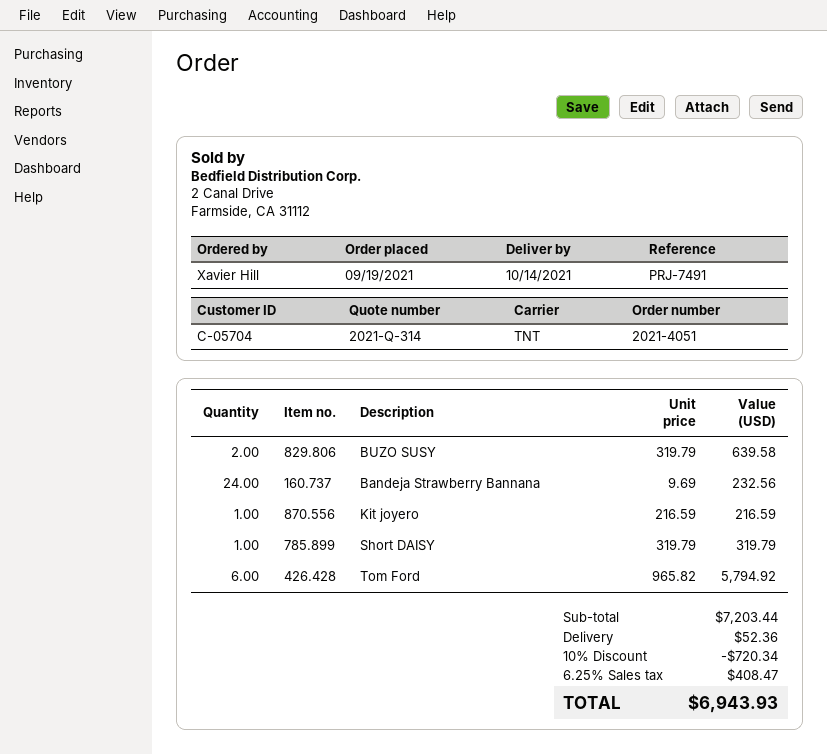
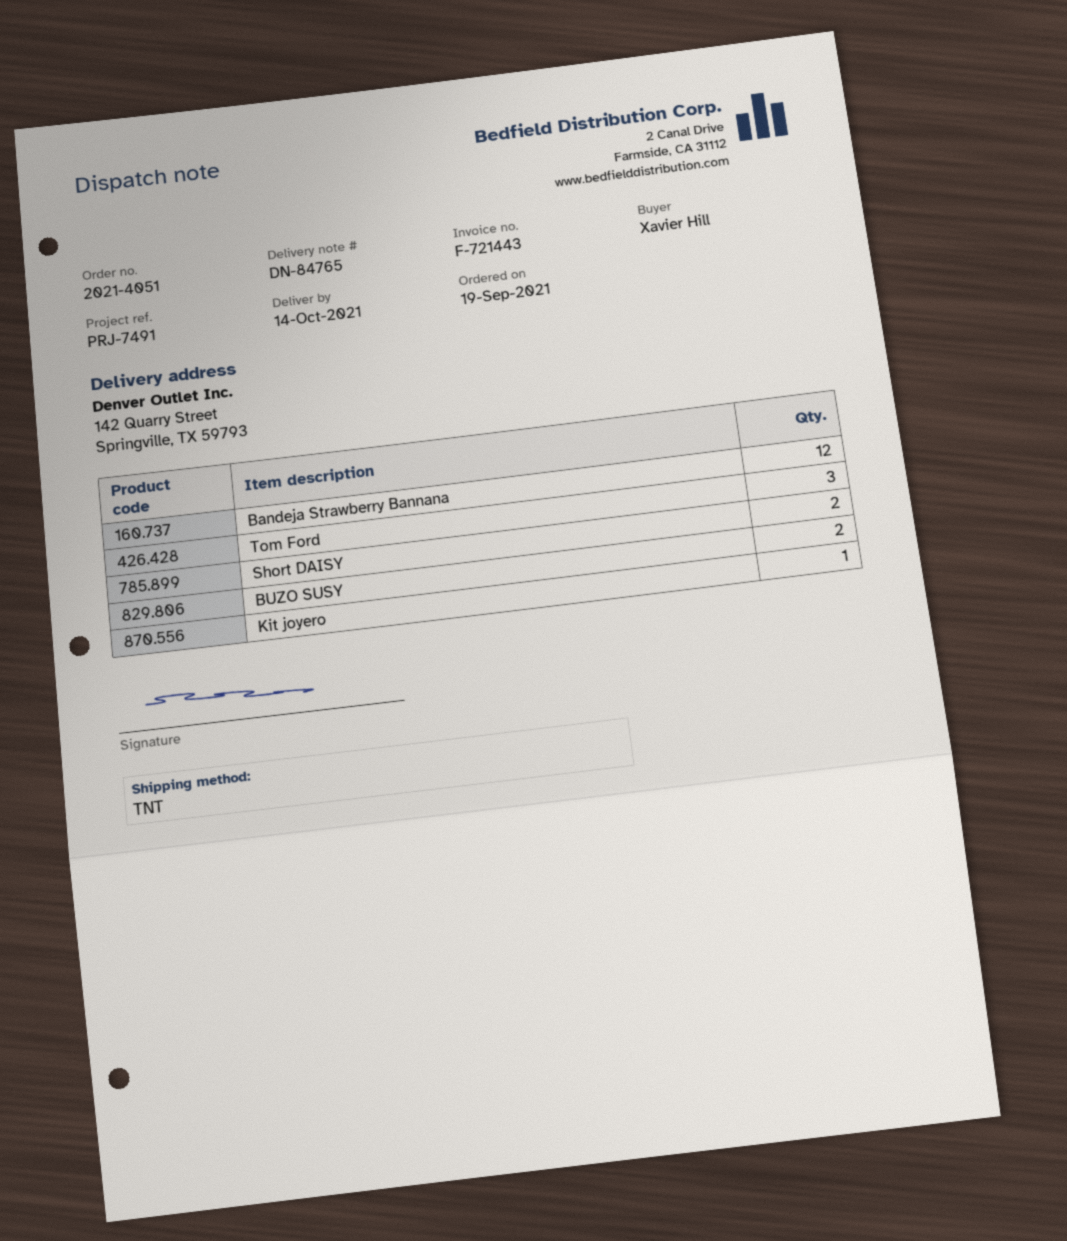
Bandeja Strawberry Bannana: 24 -> 12
Short DAISY: 1 -> 2
Tom Ford: 6 -> 3

